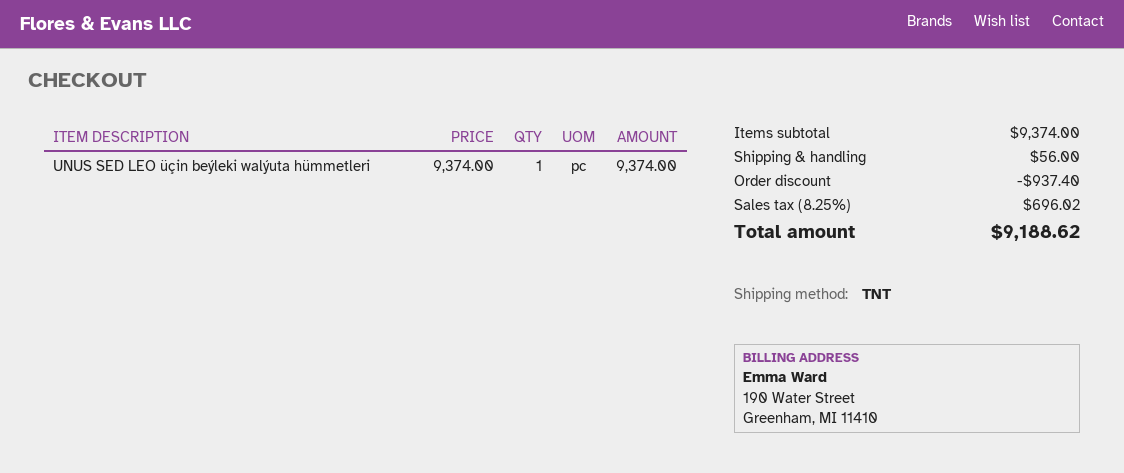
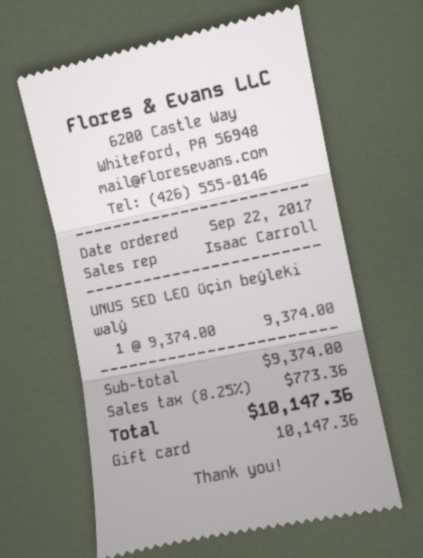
discount: 937.40 -> none
shipping: 56.00 -> none
tax: 8.25% = 696.02 -> 8.25% = 773.36
total: 9188.62 -> 10147.36

